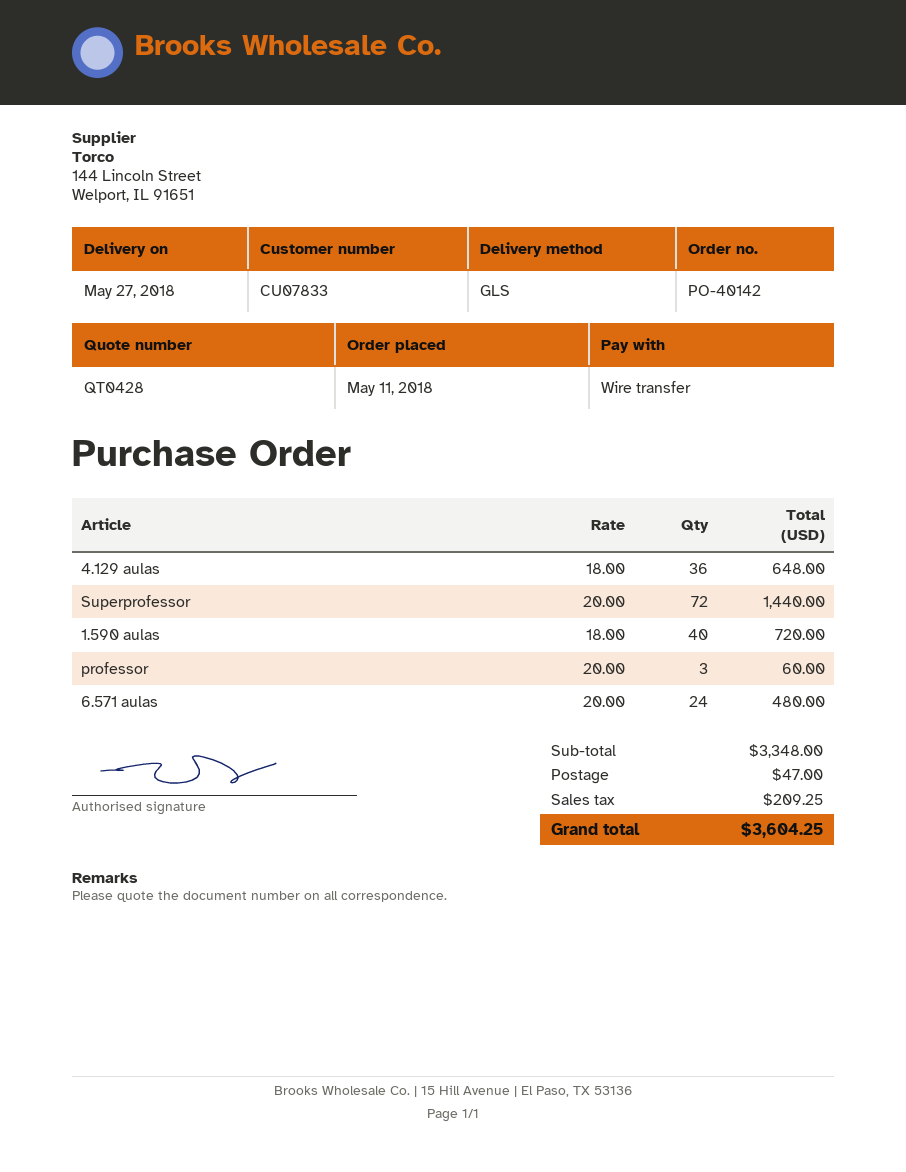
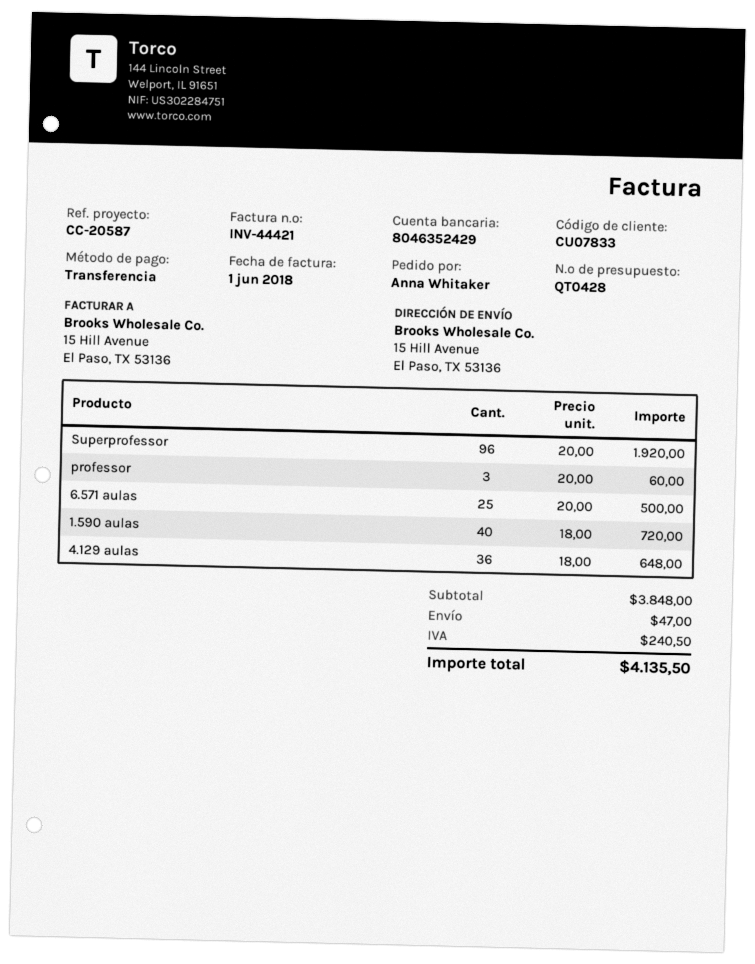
Superprofessor: 72 x 20.00 = 1440.00 -> 96 x 20.00 = 1920.00
6.571 aulas: 24 x 20.00 = 480.00 -> 25 x 20.00 = 500.00
subtotal: 3348.00 -> 3848.00
tax: 209.25 -> 240.50
total: 3604.25 -> 4135.50

